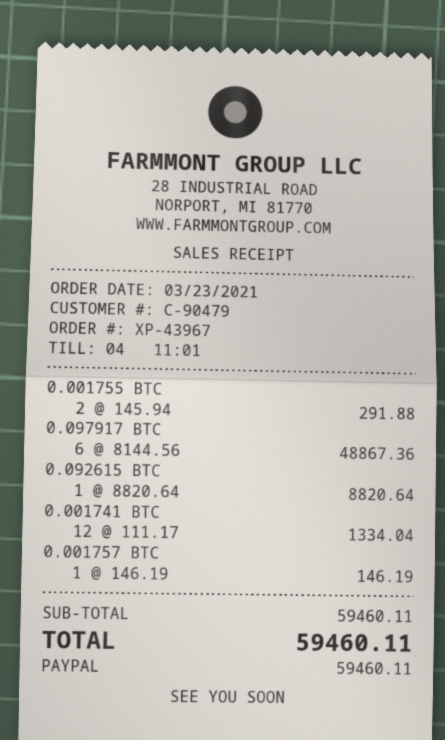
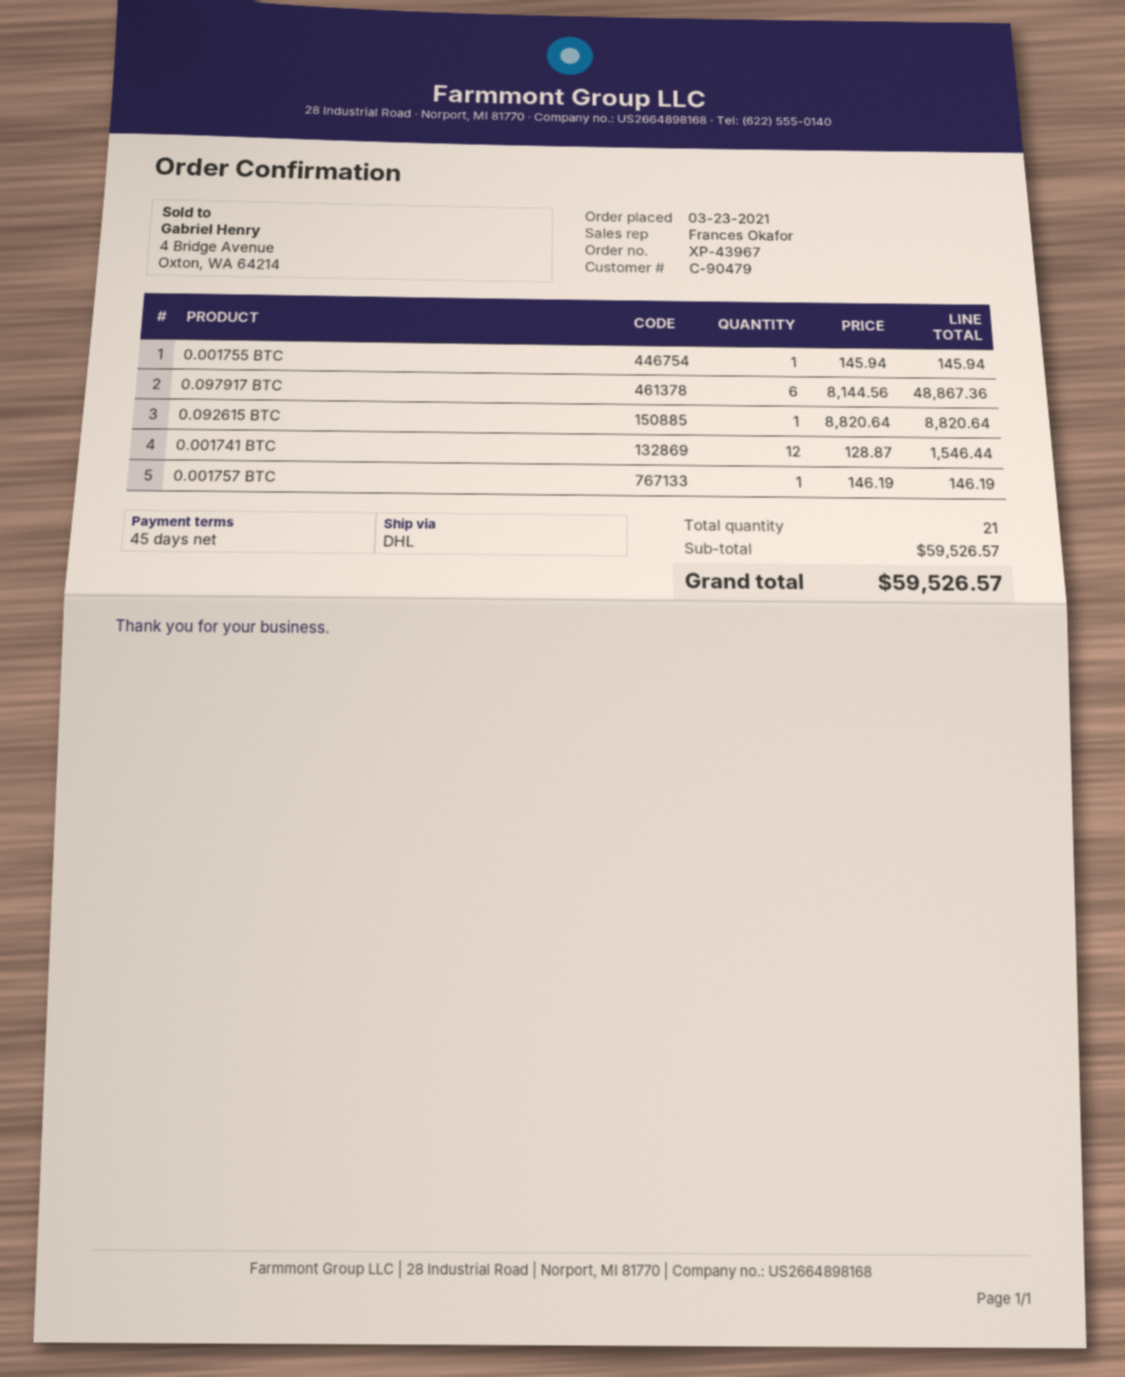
0.001755 BTC: 2 x 145.94 = 291.88 -> 1 x 145.94 = 145.94
0.001741 BTC: 12 x 111.17 = 1334.04 -> 12 x 128.87 = 1546.44
subtotal: 59460.11 -> 59526.57
total: 59460.11 -> 59526.57

